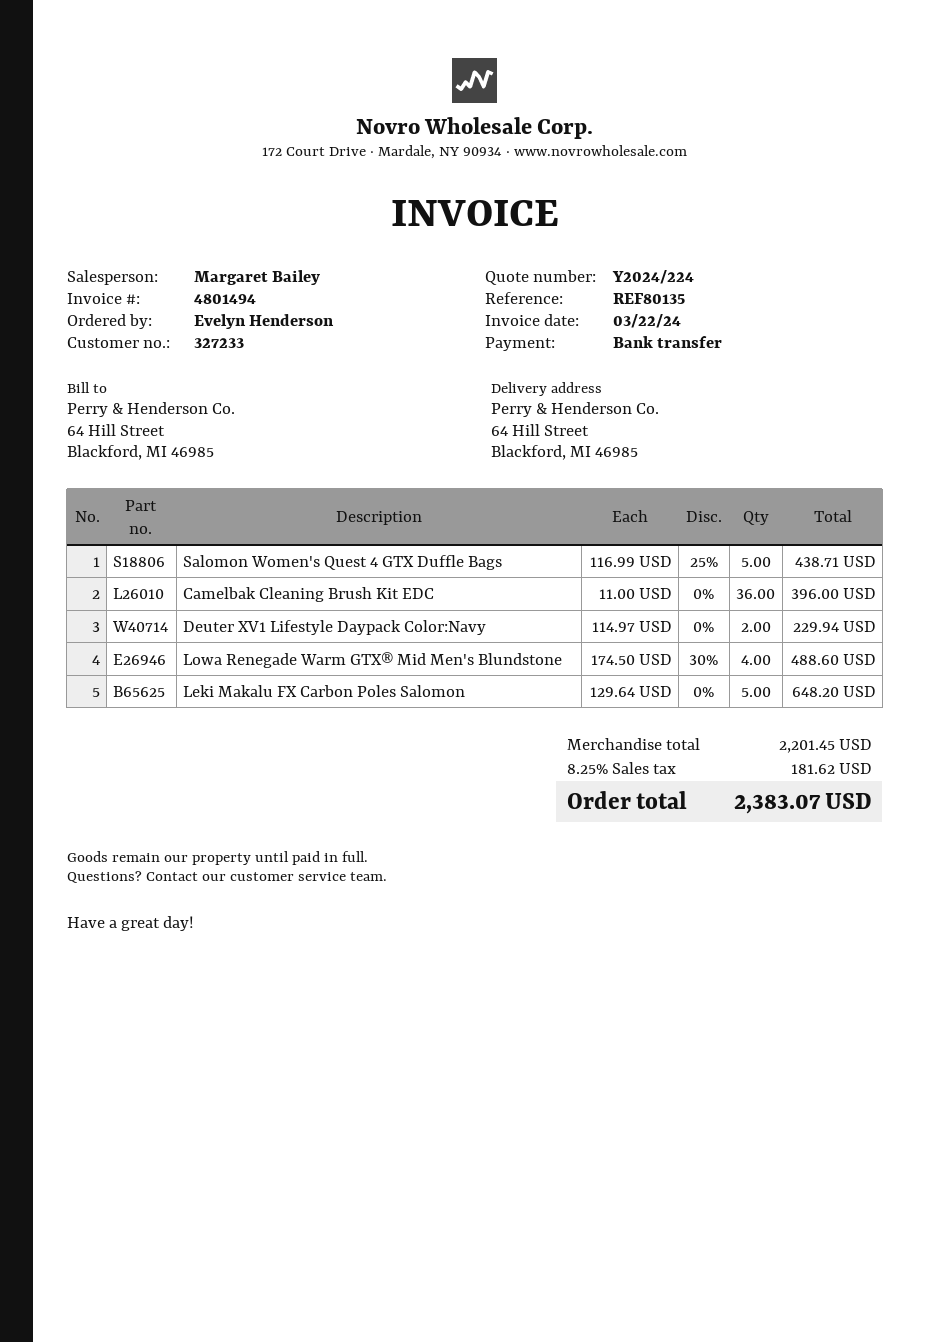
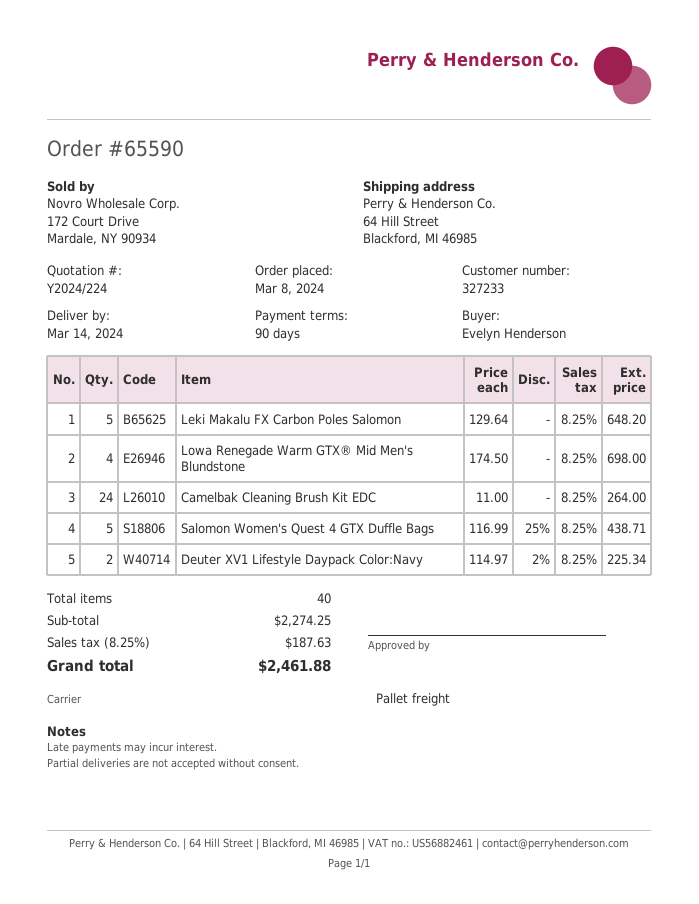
Camelbak Cleaning Brush Kit EDC: 36 x 11.00 = 396.00 -> 24 x 11.00 = 264.00
Deuter XV1 Lifestyle Daypack Color:Navy: 2 x 114.97 = 229.94 -> 2 x 114.97 - 2% = 225.34
Lowa Renegade Warm GTX® Mid Men's Blundstone: 4 x 174.50 - 30% = 488.60 -> 4 x 174.50 = 698.00
subtotal: 2201.45 -> 2274.25
tax: 8.25% = 181.62 -> 8.25% = 187.63
total: 2383.07 -> 2461.88

